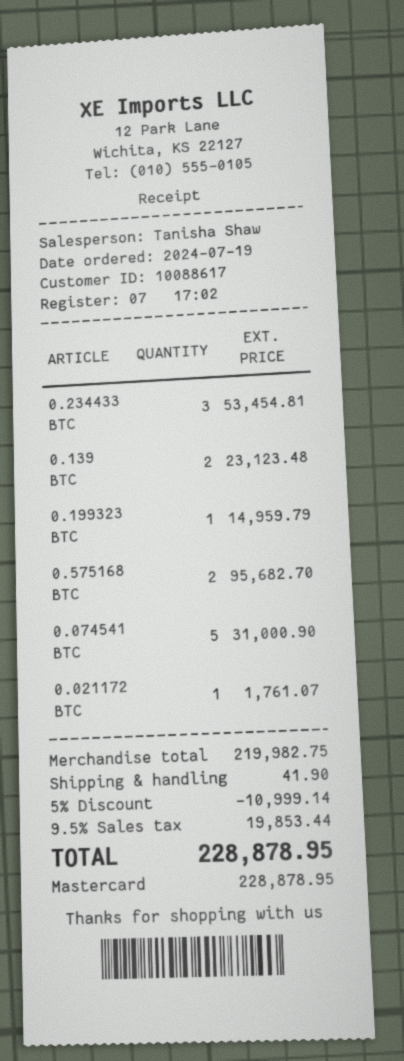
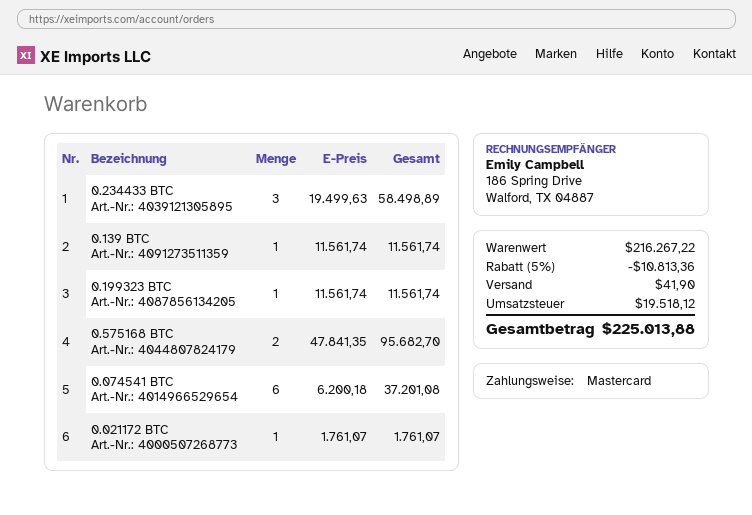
0.234433 BTC: 3 for 53454.81 -> 3 for 58498.89
0.139 BTC: 2 for 23123.48 -> 1 for 11561.74
0.199323 BTC: 1 for 14959.79 -> 1 for 11561.74
0.074541 BTC: 5 for 31000.90 -> 6 for 37201.08
subtotal: 219982.75 -> 216267.22
discount: 5% = 10999.14 -> 5% = 10813.36
tax: 19853.44 -> 19518.12
total: 228878.95 -> 225013.88

